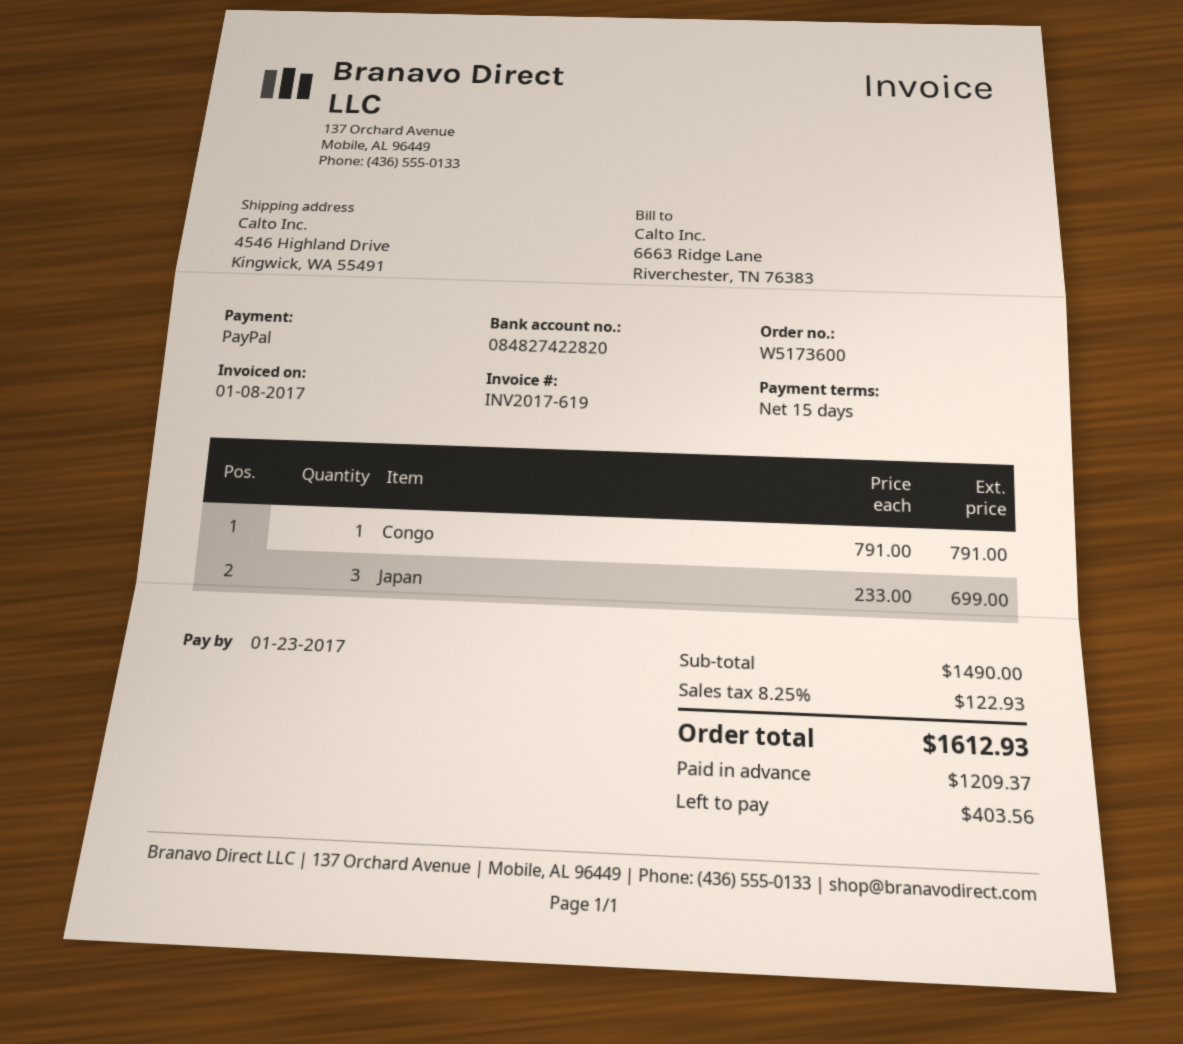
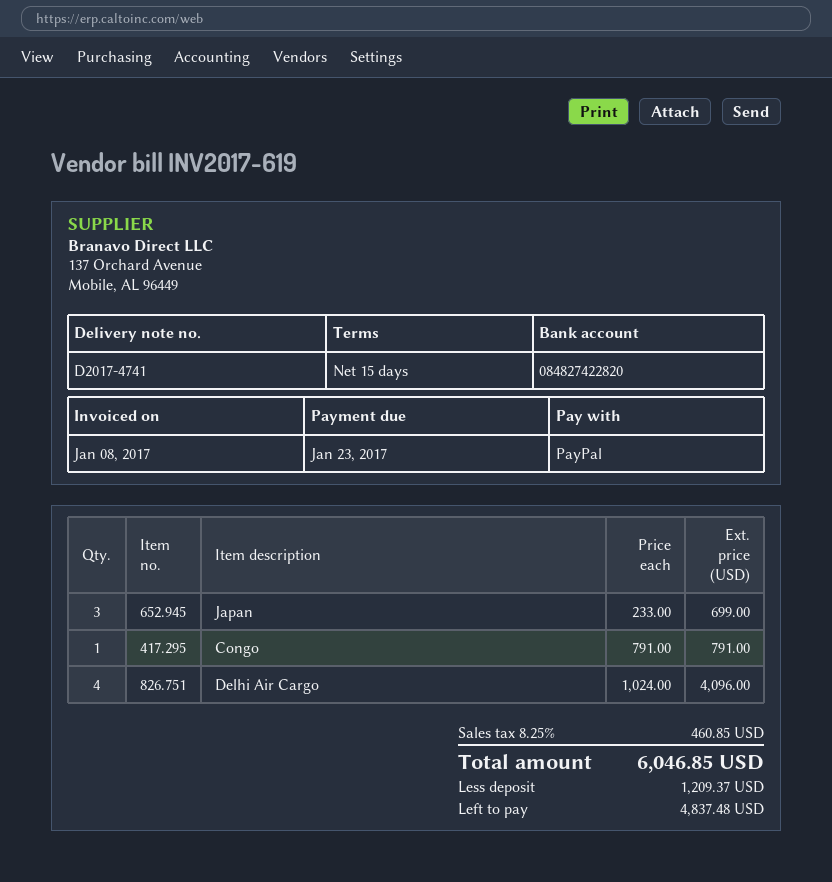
Delhi Air Cargo: none -> 4 x 1024.00 = 4096.00
tax: 8.25% = 122.93 -> 8.25% = 460.85
total: 1612.93 -> 6046.85
balance: 403.56 -> 4837.48

